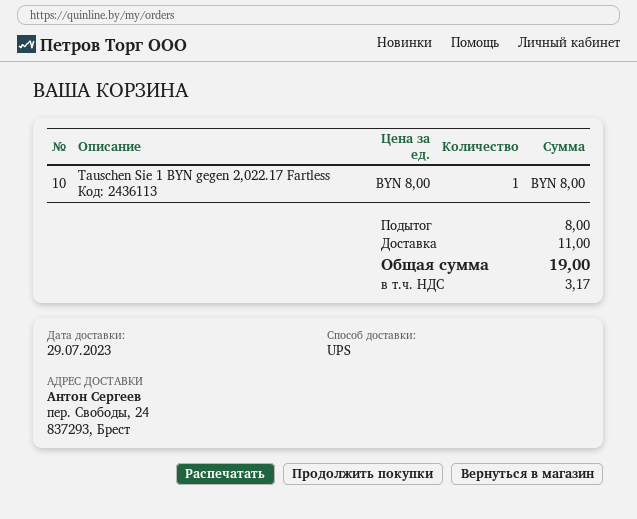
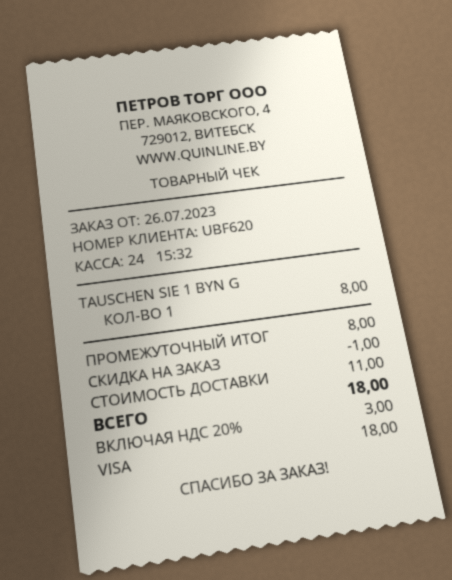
discount: none -> 1.00
tax: 3.17 -> 3.00
total: 19.00 -> 18.00

